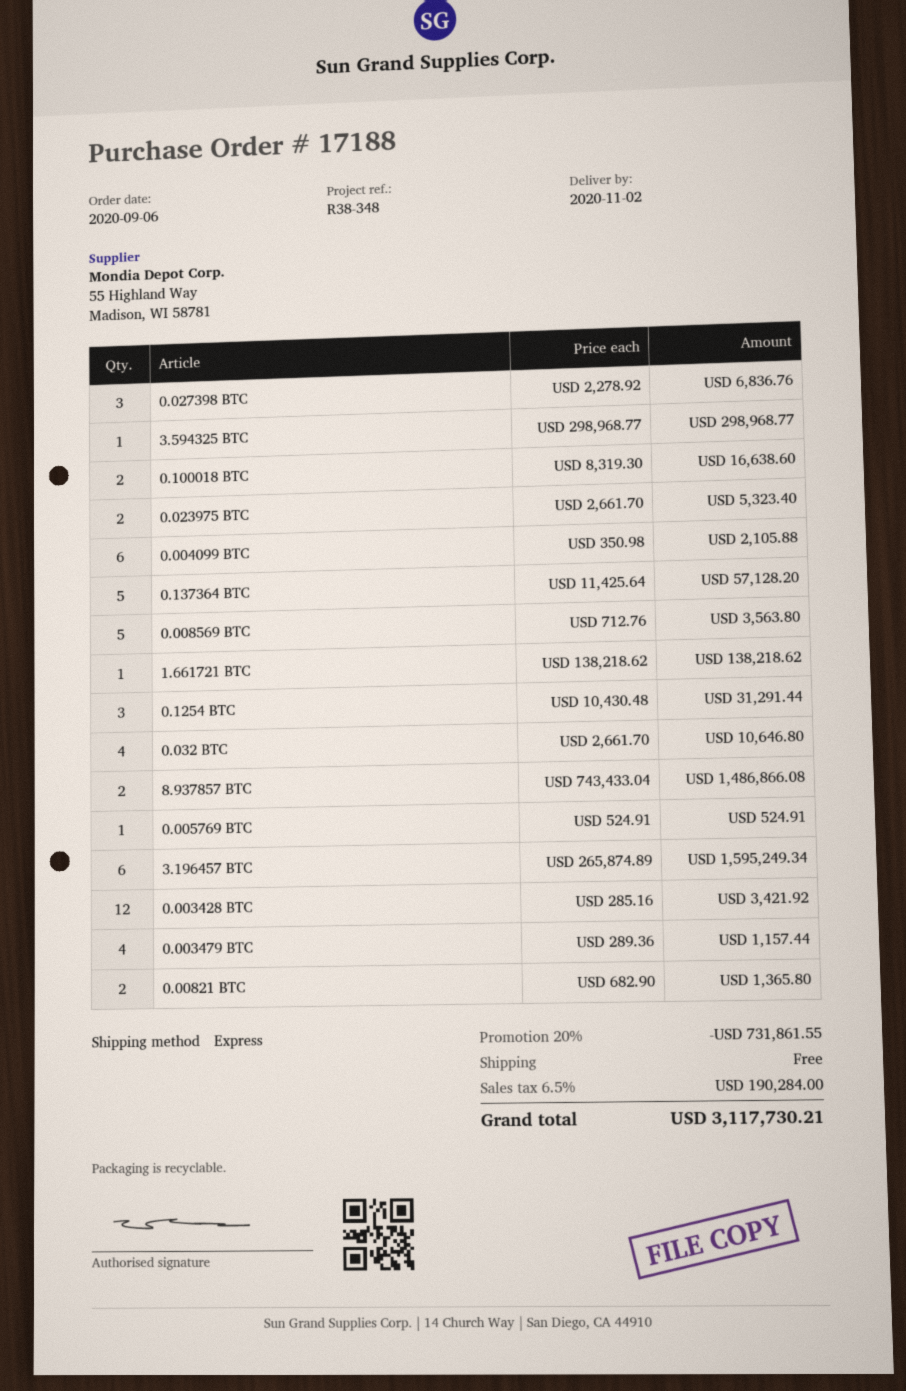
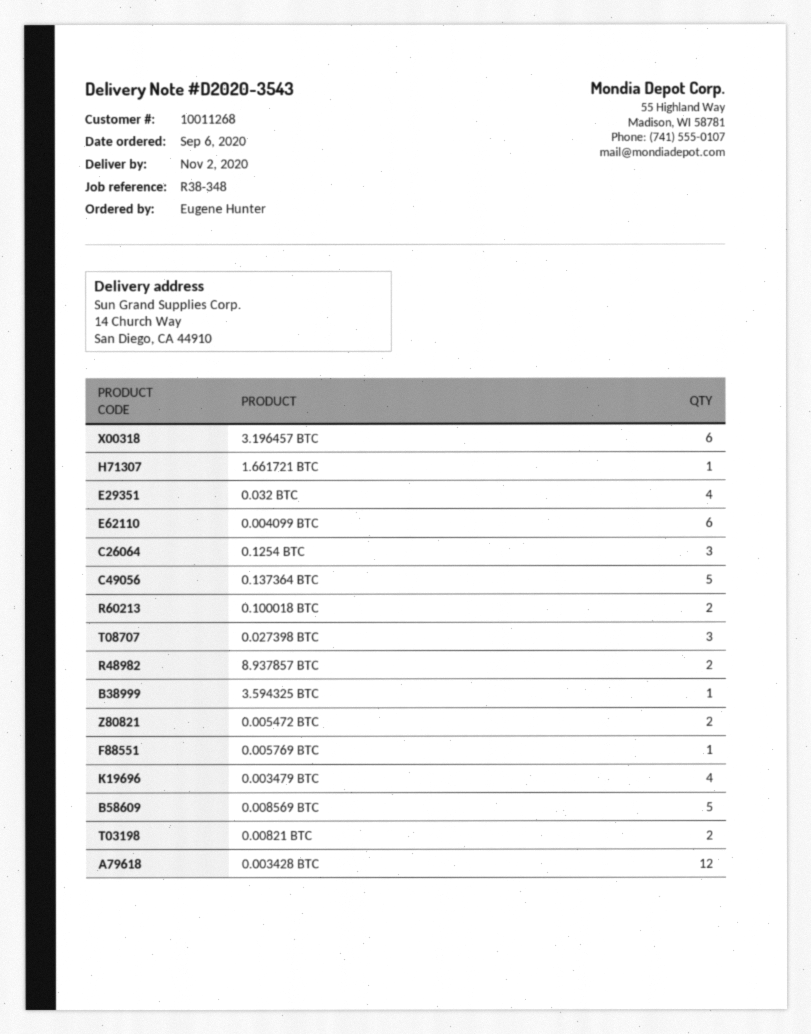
0.023975 BTC: 2 -> none
0.005472 BTC: none -> 2

